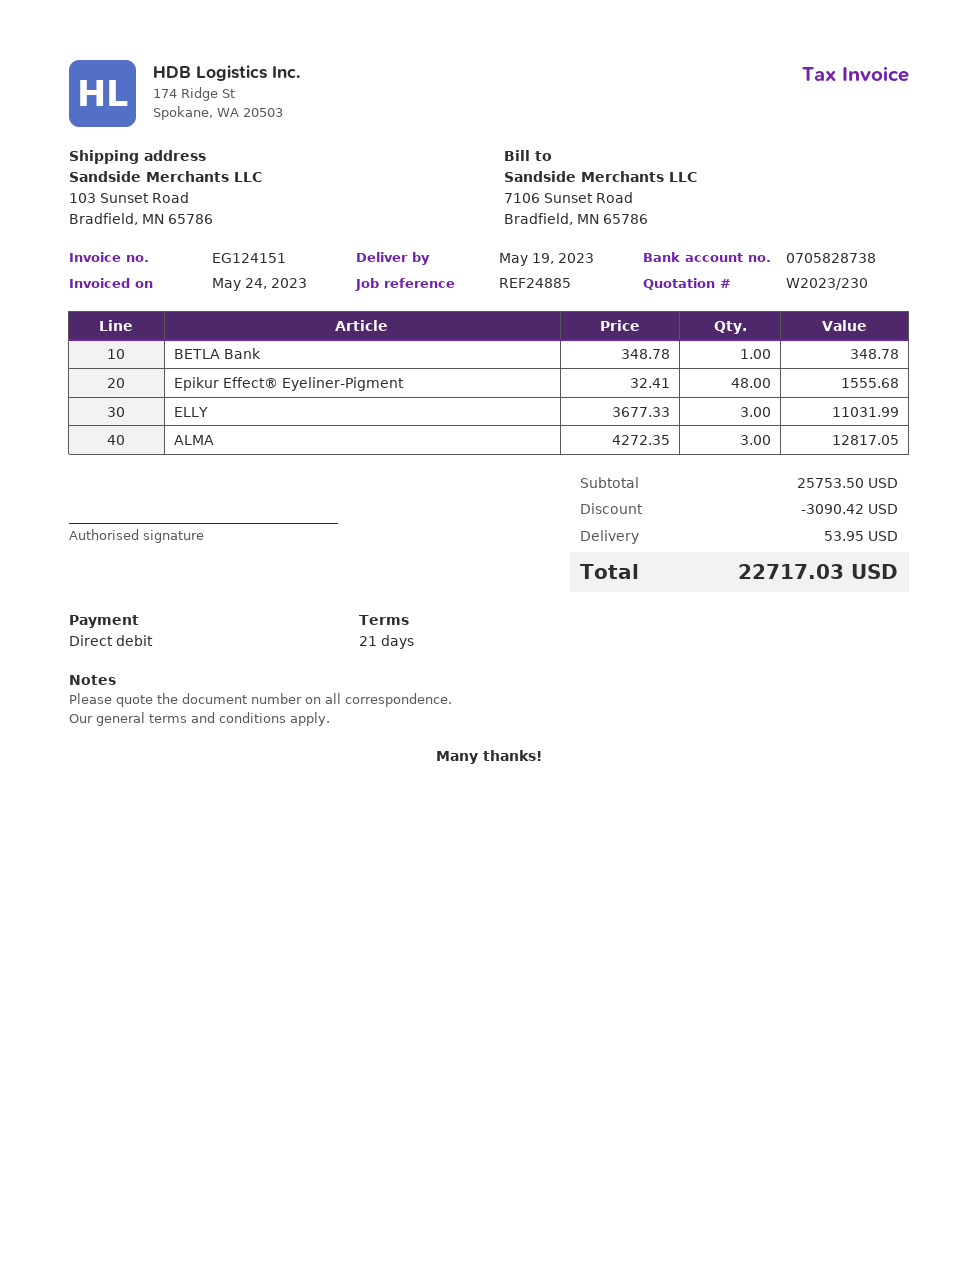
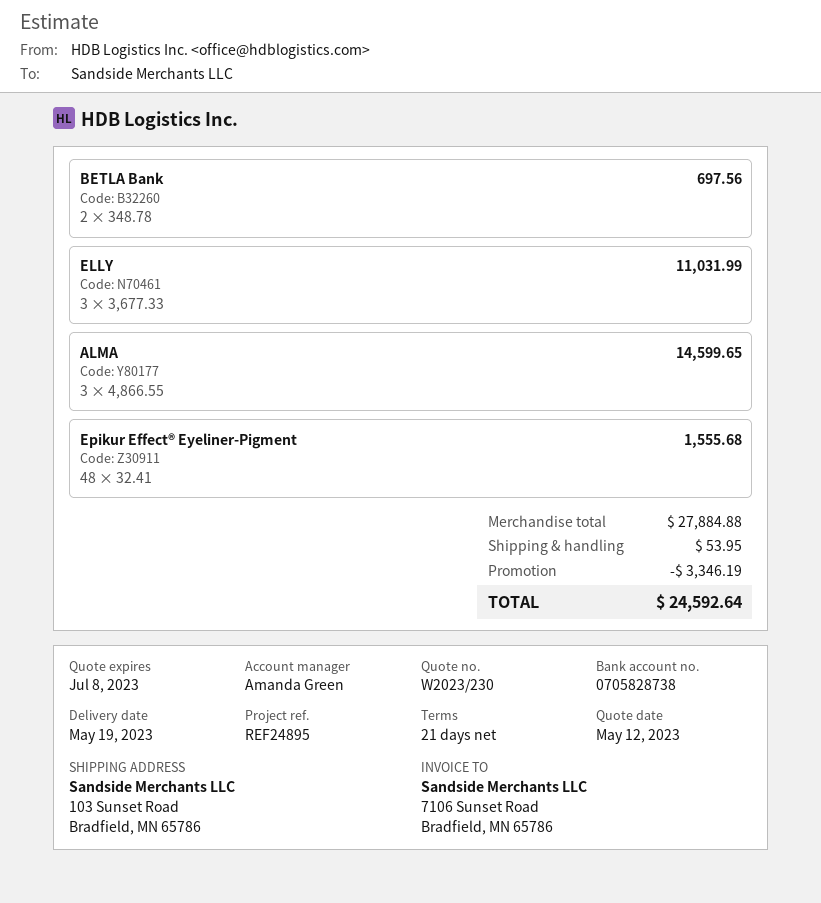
reference: REF24885 -> REF24895
BETLA Bank: 1 x 348.78 = 348.78 -> 2 x 348.78 = 697.56
ALMA: 3 x 4272.35 = 12817.05 -> 3 x 4866.55 = 14599.65
subtotal: 25753.50 -> 27884.88
discount: 3090.42 -> 3346.19
total: 22717.03 -> 24592.64

